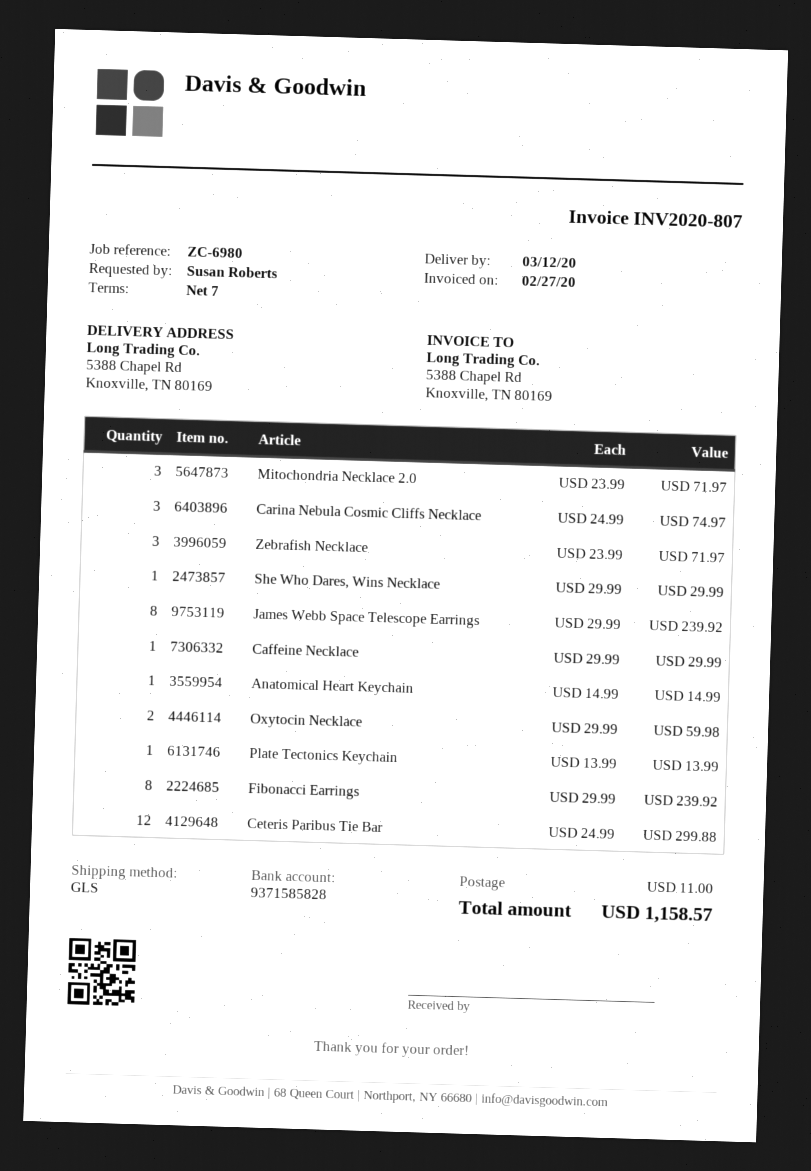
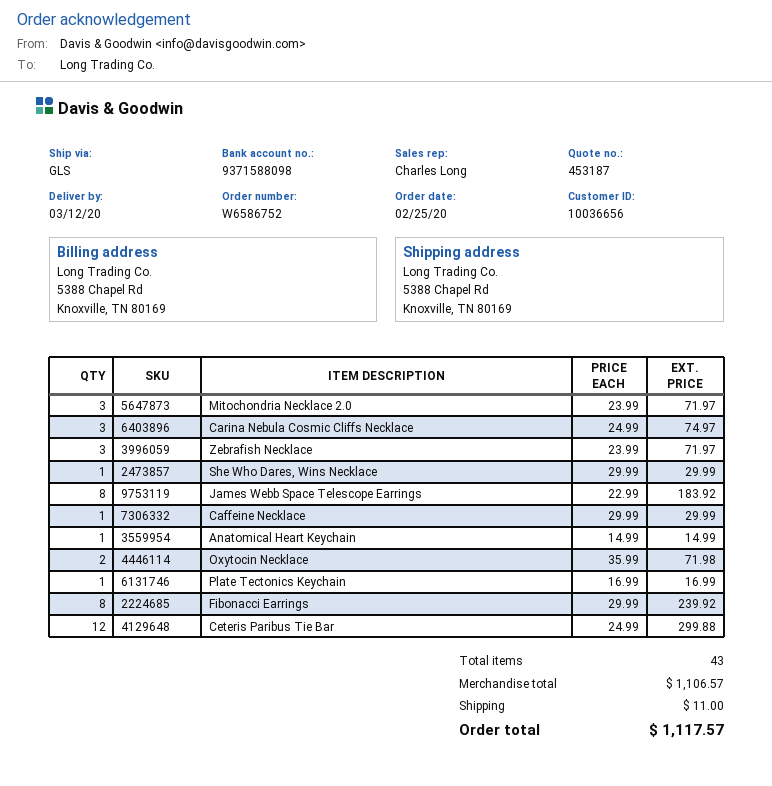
bank account: 9371585828 -> 9371588098
James Webb Space Telescope Earrings: 8 x 29.99 = 239.92 -> 8 x 22.99 = 183.92
Oxytocin Necklace: 2 x 29.99 = 59.98 -> 2 x 35.99 = 71.98
Plate Tectonics Keychain: 1 x 13.99 = 13.99 -> 1 x 16.99 = 16.99
total: 1158.57 -> 1117.57

